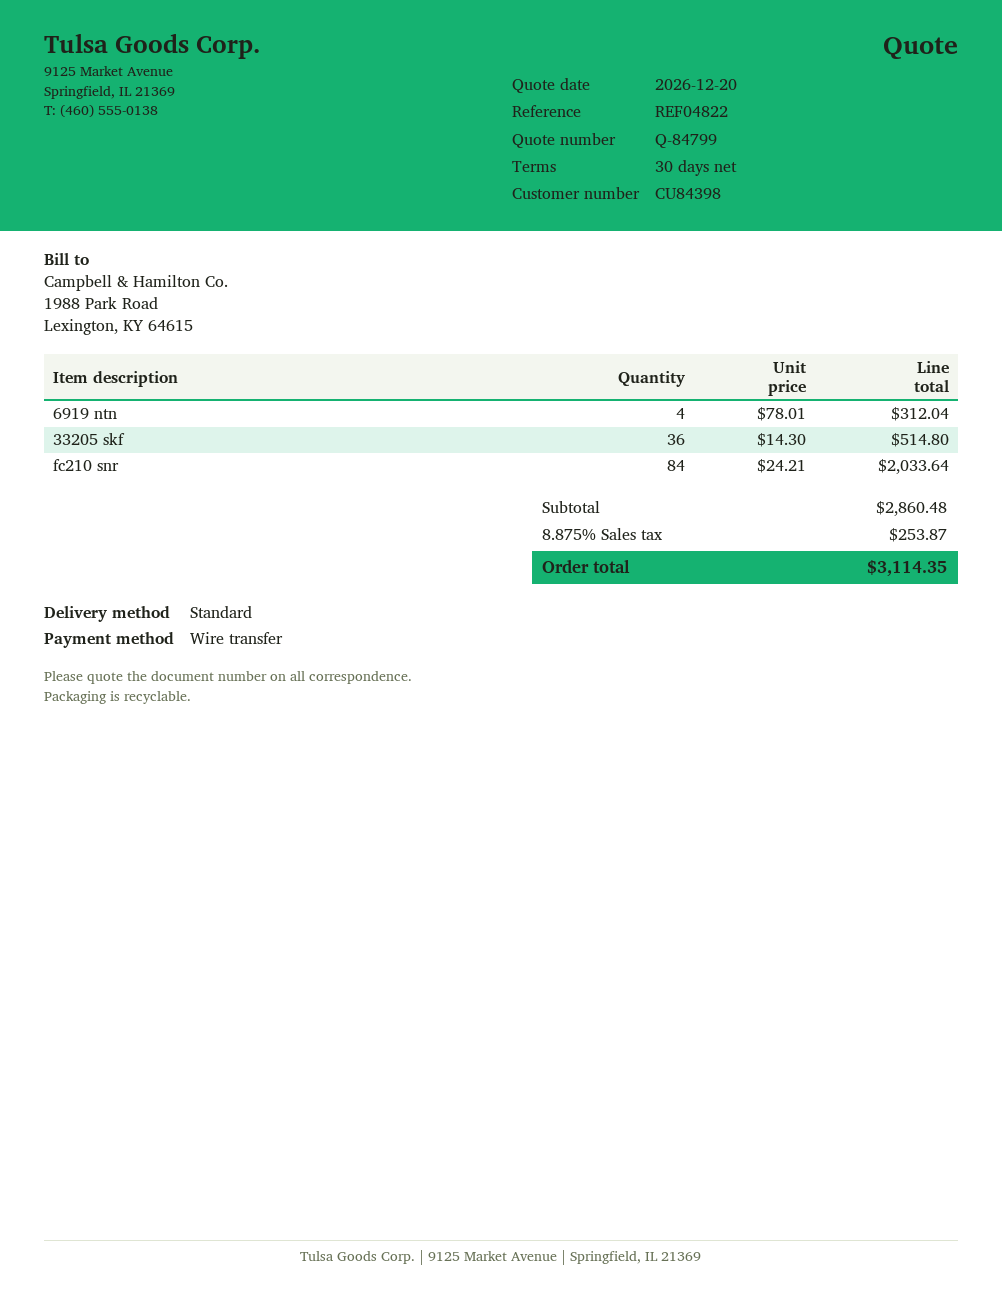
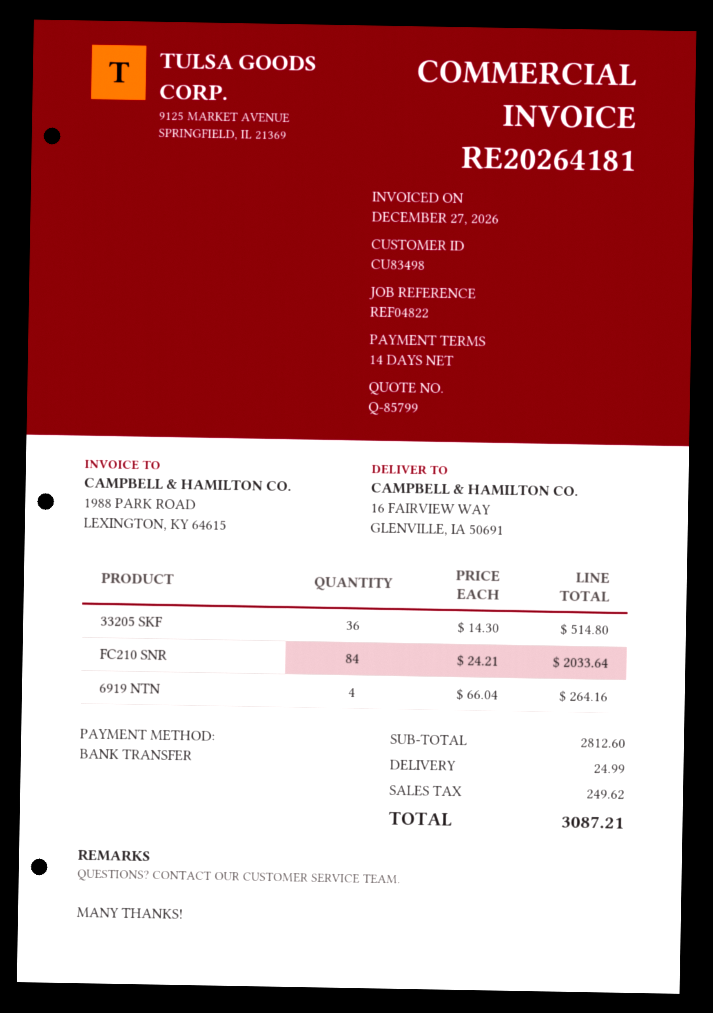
quote number: Q-84799 -> Q-85799
payment terms: 30 days -> 14 days
customer number: CU84398 -> CU83498
6919 ntn: 4 x 78.01 = 312.04 -> 4 x 66.04 = 264.16
subtotal: 2860.48 -> 2812.60
shipping: none -> 24.99
tax: 253.87 -> 249.62
total: 3114.35 -> 3087.21

